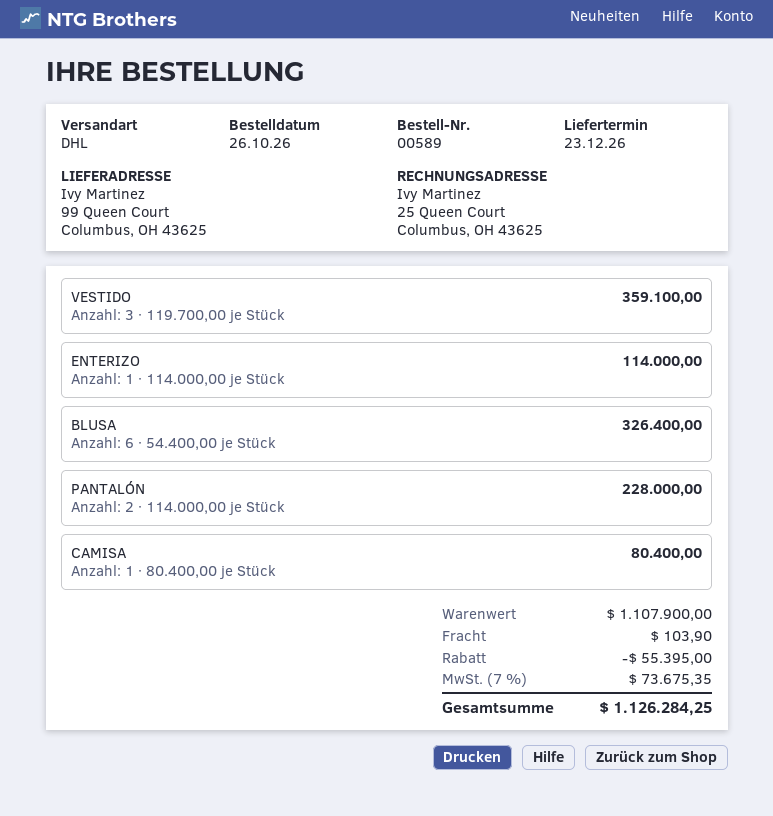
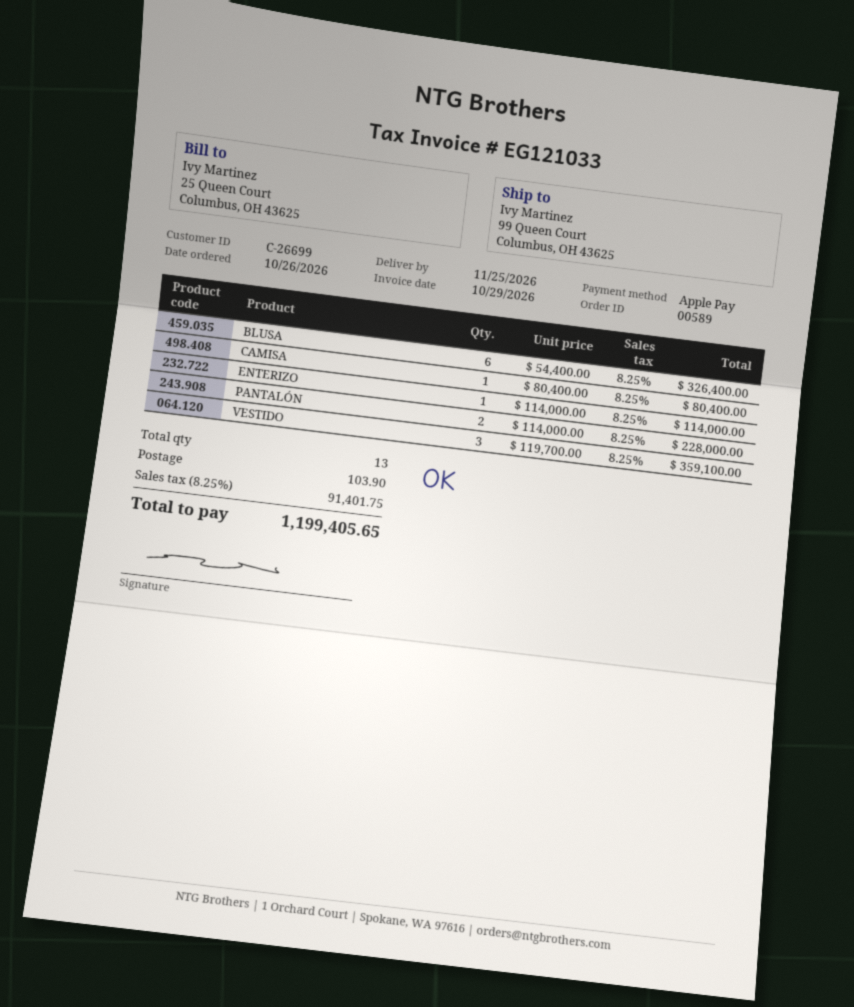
delivery date: 2026-12-23 -> 2026-11-25
discount: 55395.00 -> none
tax: 7% = 73675.35 -> 8.25% = 91401.75
total: 1126284.25 -> 1199405.65

